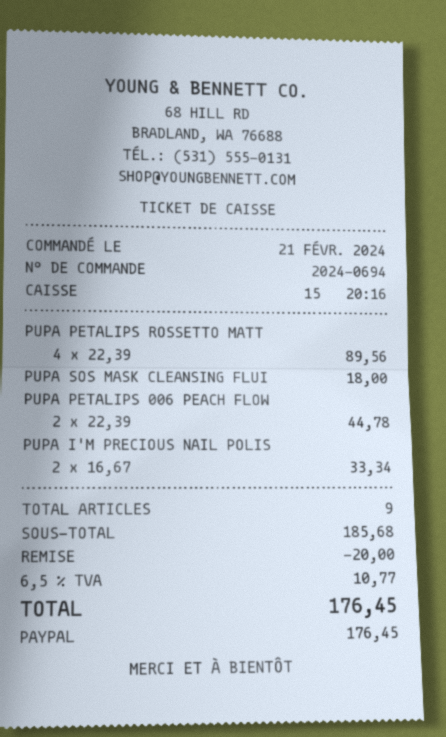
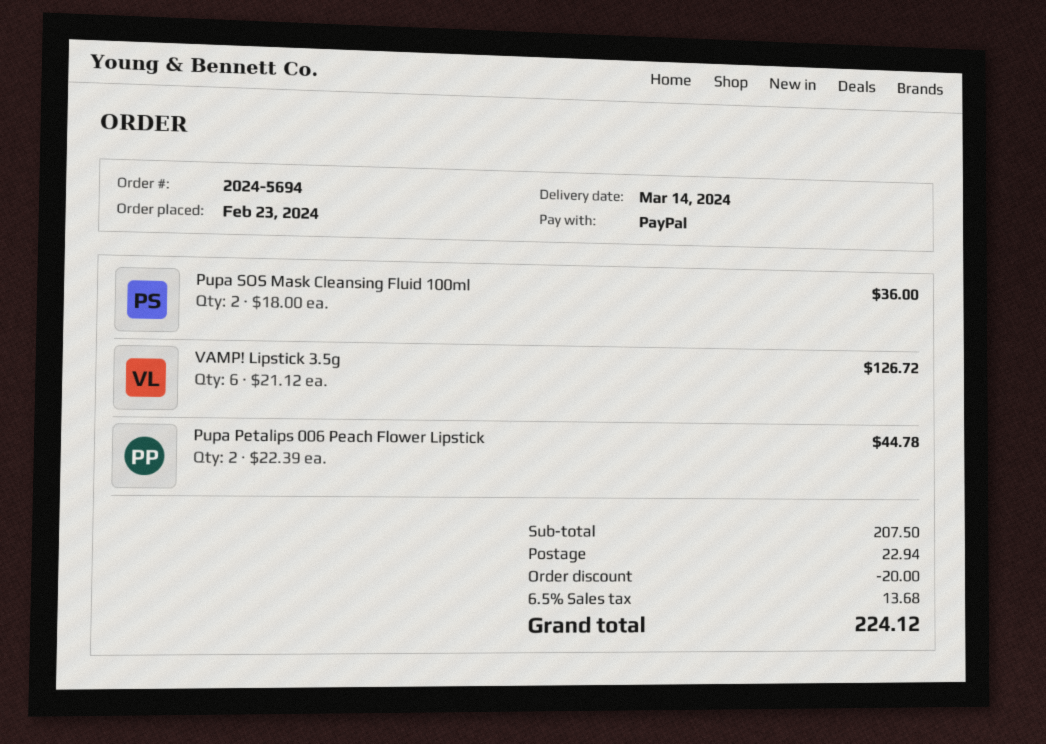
order number: 2024-0694 -> 2024-5694
order date: 2024-02-21 -> 2024-02-23
PUPA PETALIPS ROSSETTO MATT: 4 x 22.39 = 89.56 -> none
PUPA SOS MASK CLEANSING FLUI: 1 x 18.00 = 18.00 -> 2 x 18.00 = 36.00
PUPA I'M PRECIOUS NAIL POLIS: 2 x 16.67 = 33.34 -> none
VAMP! Lipstick 3.5g: none -> 6 x 21.12 = 126.72
subtotal: 185.68 -> 207.50
shipping: none -> 22.94
tax: 6.5% = 10.77 -> 6.5% = 13.68
total: 176.45 -> 224.12

